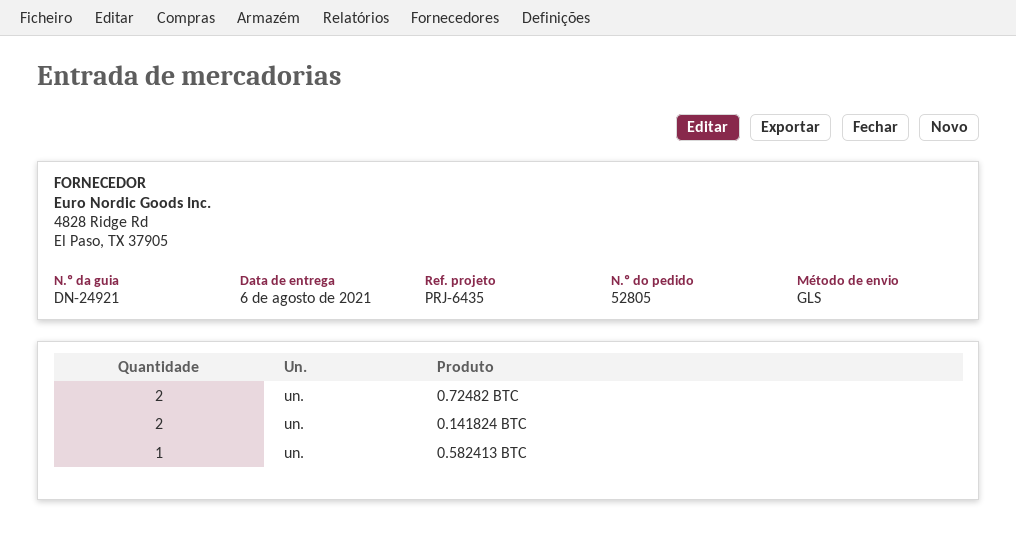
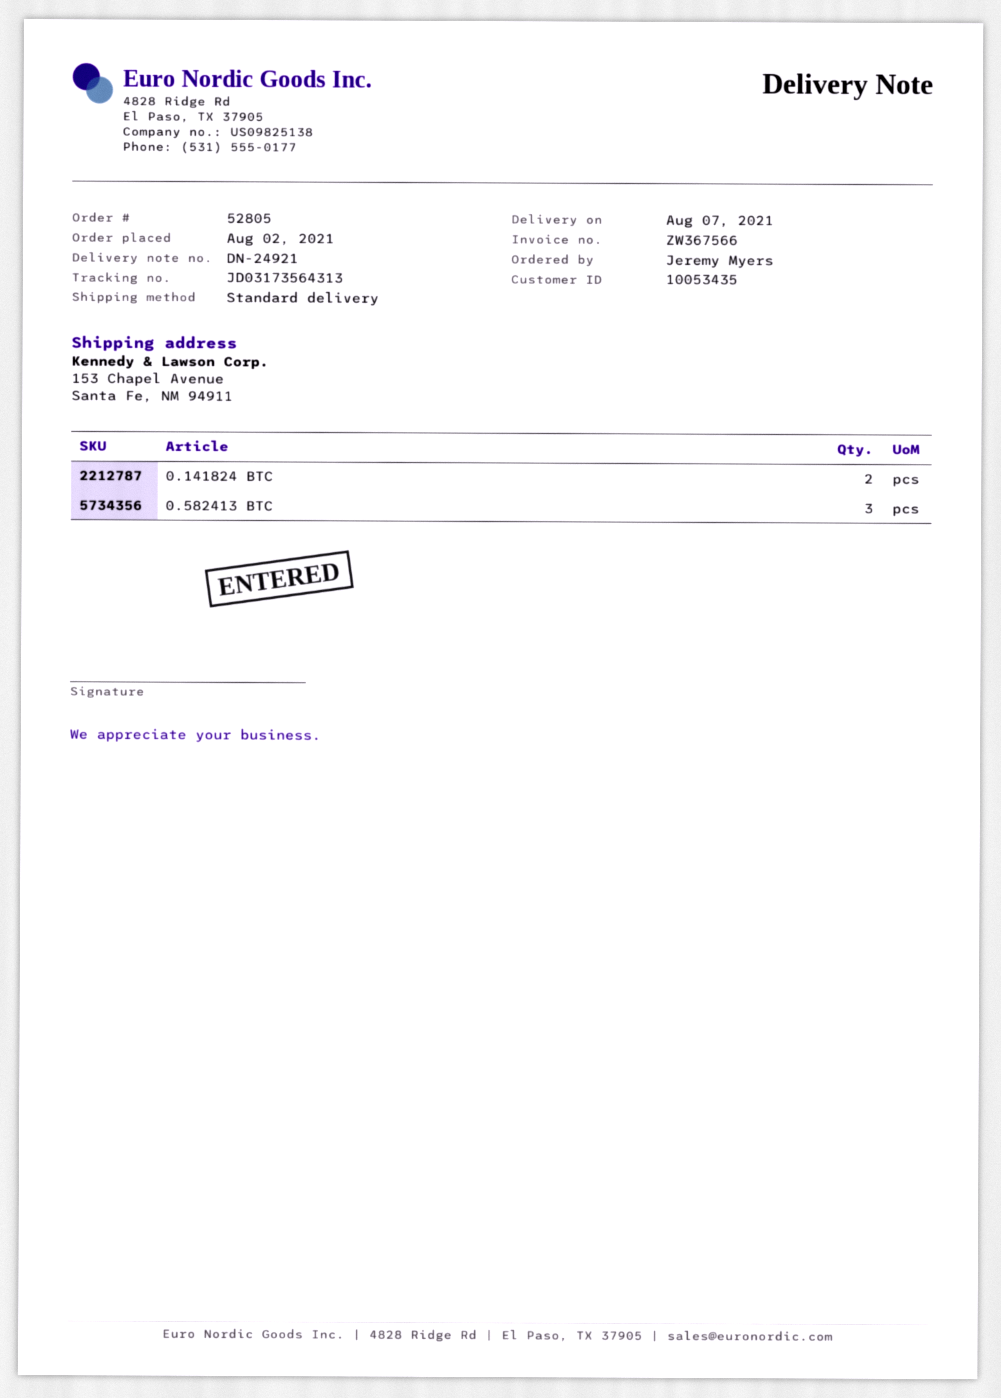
delivery date: 2021-08-06 -> 2021-08-07
shipping method: GLS -> standard
0.72482 BTC: 2 -> none
0.582413 BTC: 1 -> 3

